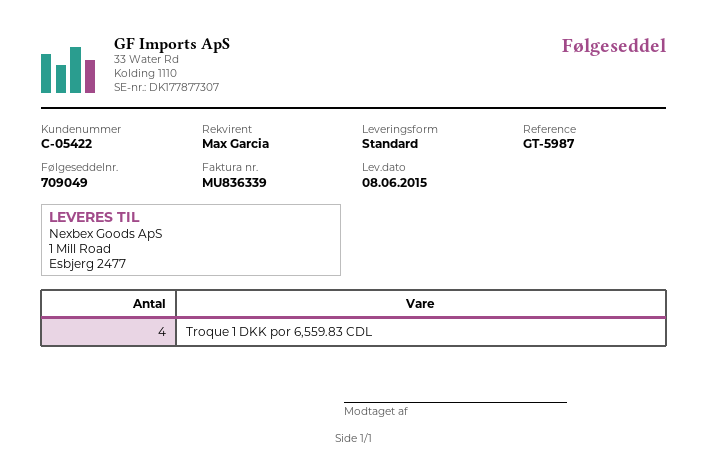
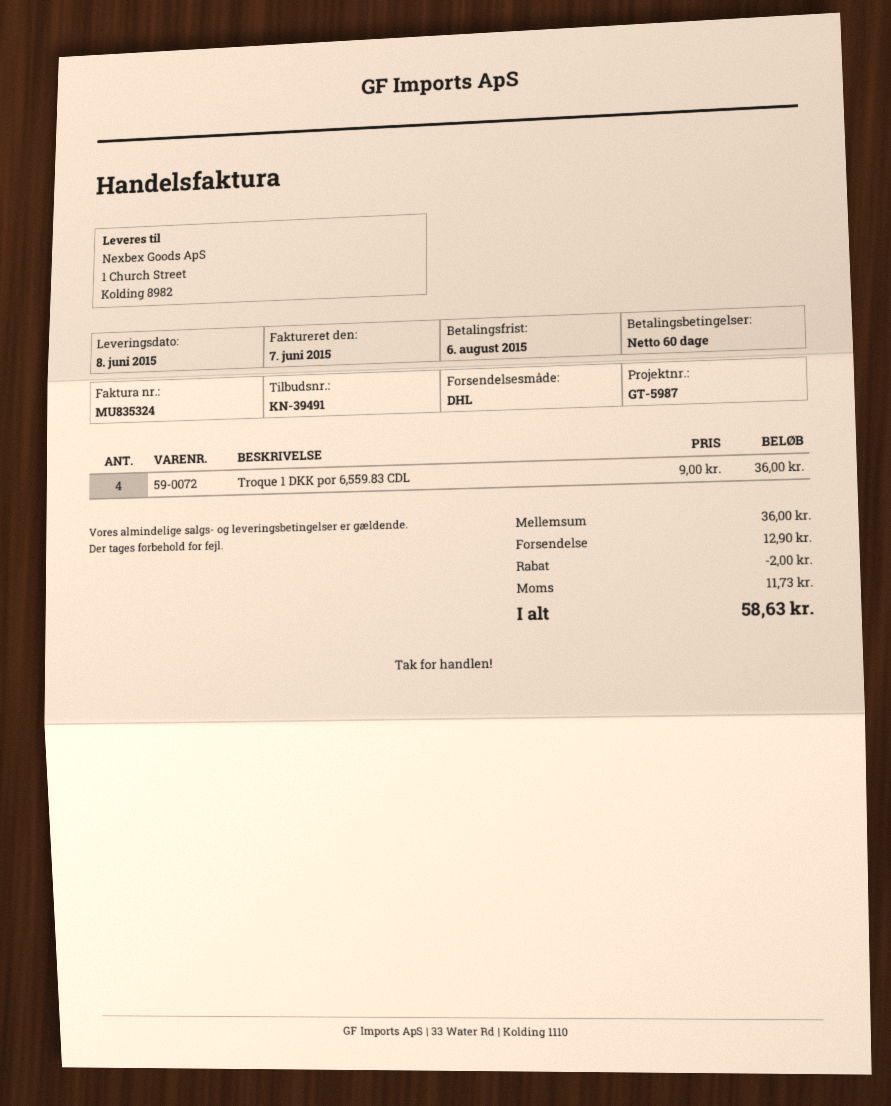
invoice number: MU836339 -> MU835324
shipping method: standard -> DHL
ship to: 1 Mill Road, Esbjerg 2477 -> 1 Church Street, Kolding 8982

